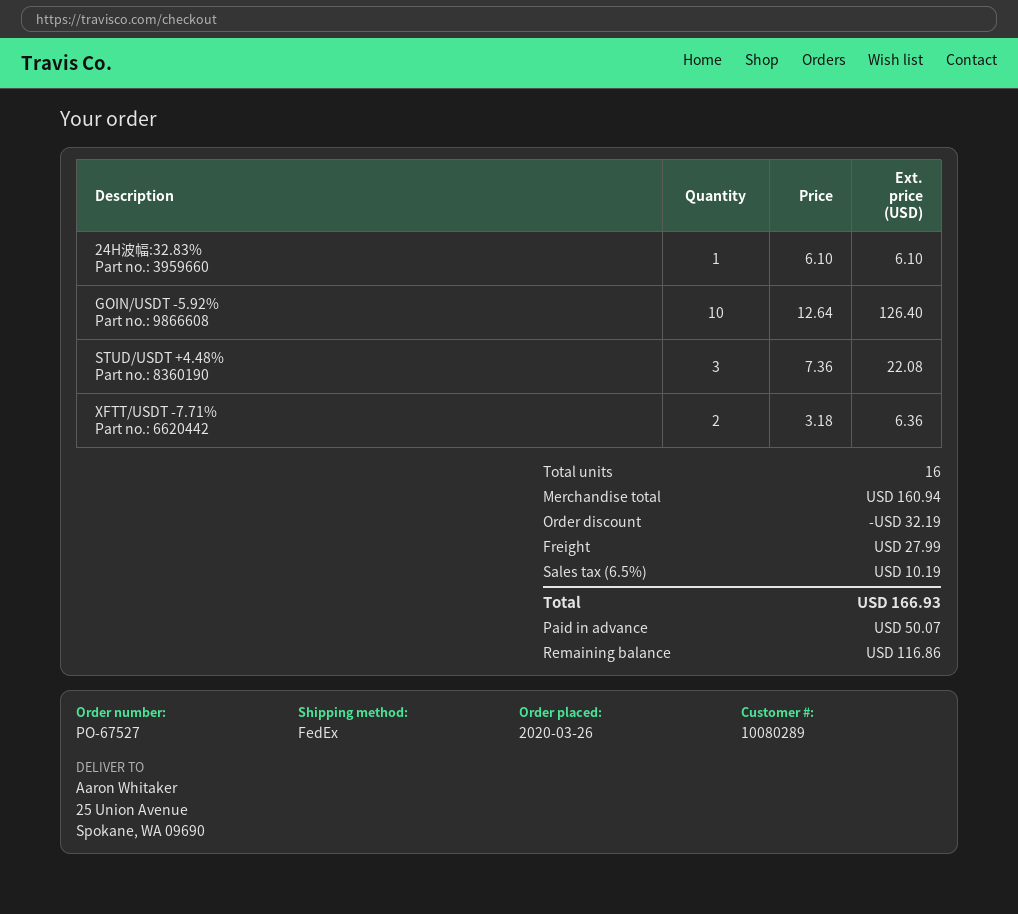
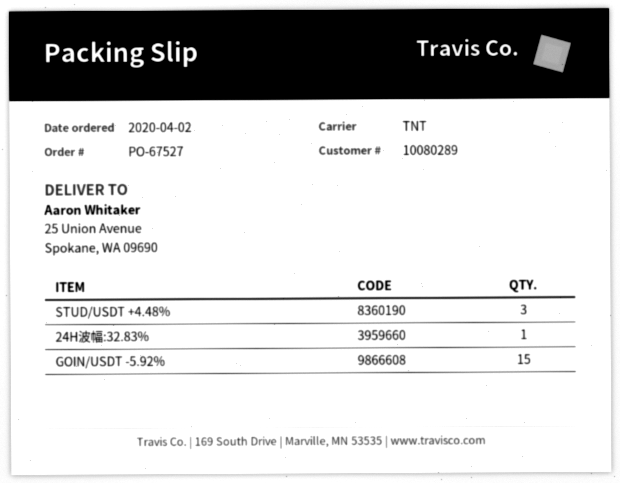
order date: 2020-03-26 -> 2020-04-02
shipping method: FedEx -> TNT
GOIN/USDT -5.92%: 10 -> 15
XFTT/USDT -7.71%: 2 -> none

